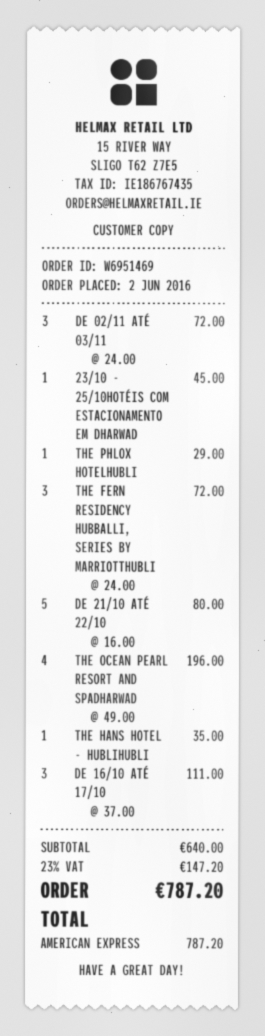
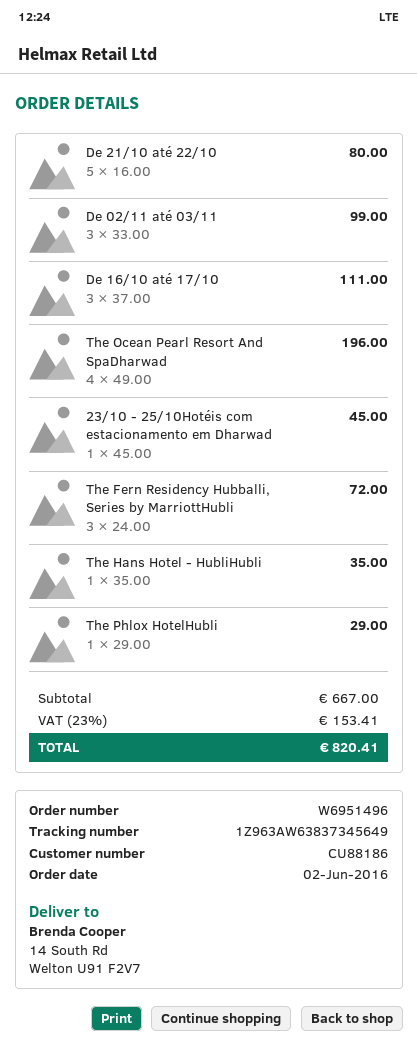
order number: W6951469 -> W6951496
DE 02/11 ATÉ 03/11: 3 x 24.00 = 72.00 -> 3 x 33.00 = 99.00
subtotal: 640.00 -> 667.00
tax: 23% = 147.20 -> 23% = 153.41
total: 787.20 -> 820.41

